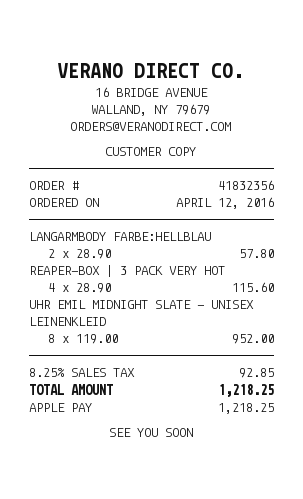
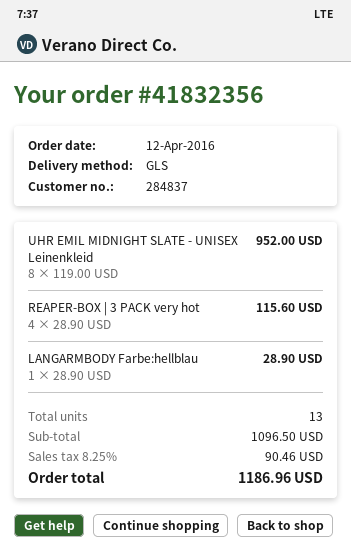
LANGARMBODY FARBE:HELLBLAU: 2 x 28.90 = 57.80 -> 1 x 28.90 = 28.90
tax: 8.25% = 92.85 -> 8.25% = 90.46
total: 1218.25 -> 1186.96

